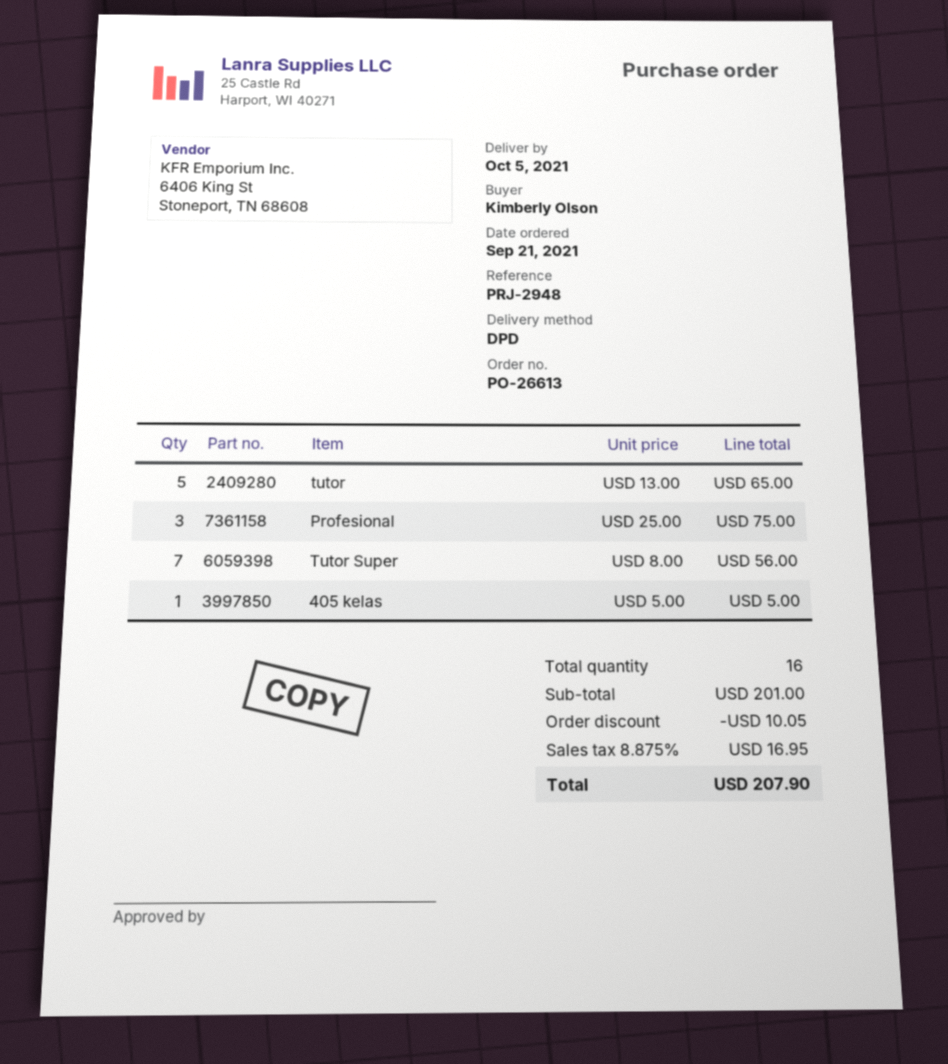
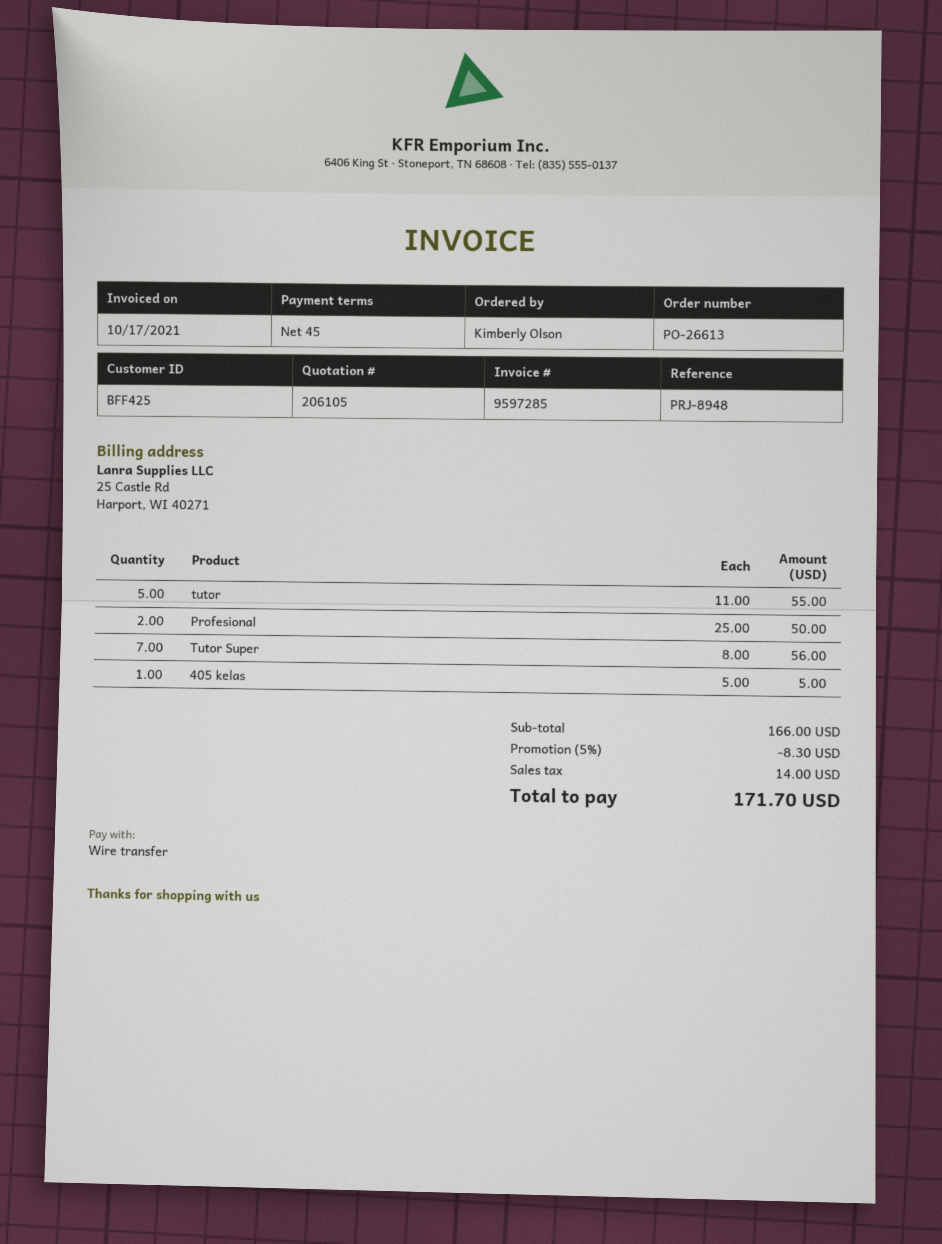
reference: PRJ-2948 -> PRJ-8948
tutor: 5 x 13.00 = 65.00 -> 5 x 11.00 = 55.00
Profesional: 3 x 25.00 = 75.00 -> 2 x 25.00 = 50.00
subtotal: 201.00 -> 166.00
discount: 10.05 -> 8.30
tax: 16.95 -> 14.00
total: 207.90 -> 171.70

